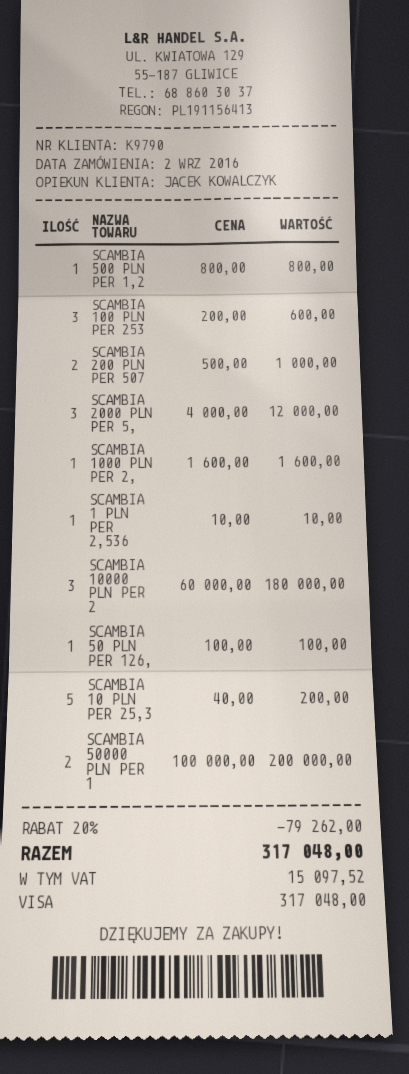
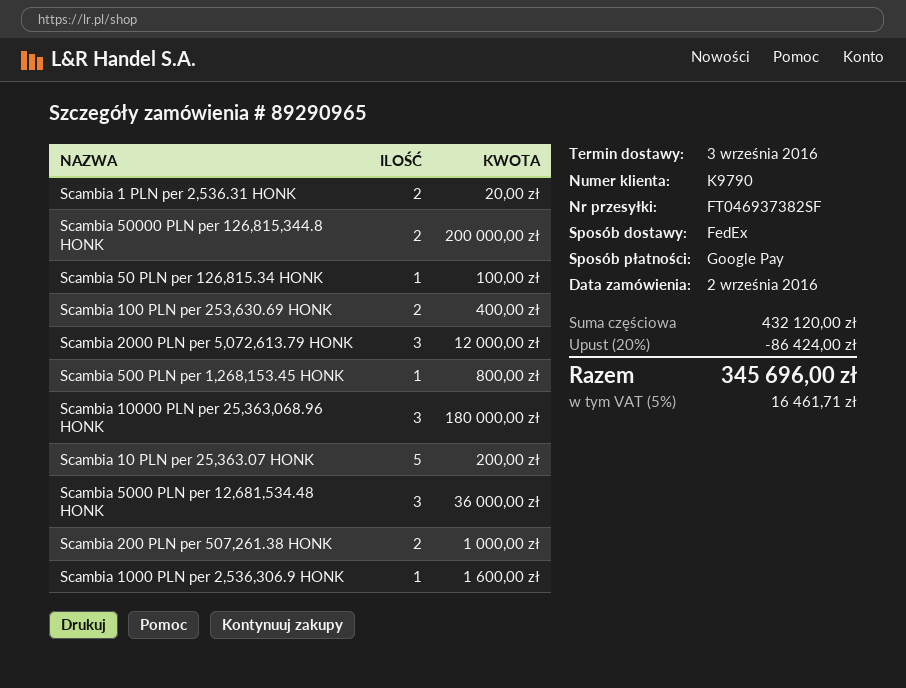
payment method: Visa -> Google Pay
SCAMBIA 100 PLN PER 253: 3 for 600.00 -> 2 for 400.00
SCAMBIA 1 PLN PER 2,536: 1 for 10.00 -> 2 for 20.00
Scambia 5000 PLN per 12,681,534.48 HONK: none -> 3 for 36000.00
discount: 20% = 79262.00 -> 20% = 86424.00
tax: 15097.52 -> 16461.71
total: 317048.00 -> 345696.00

